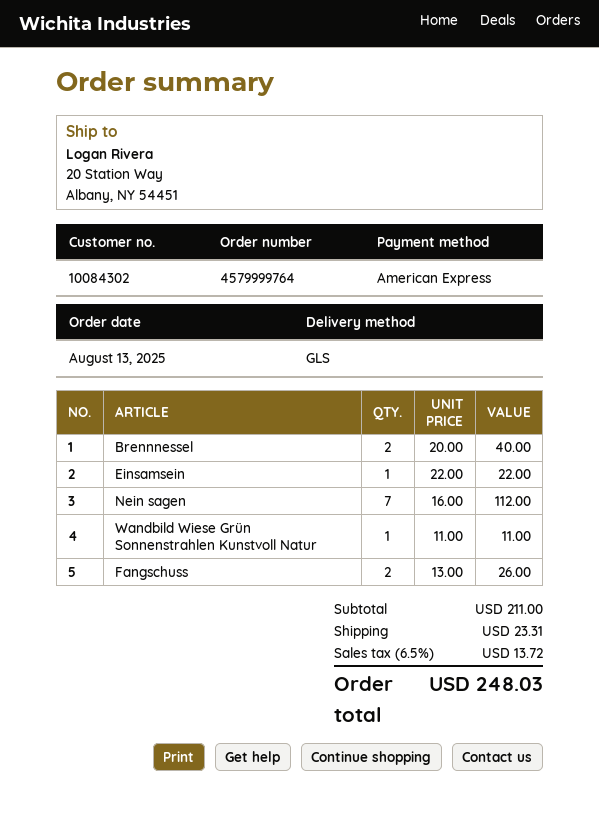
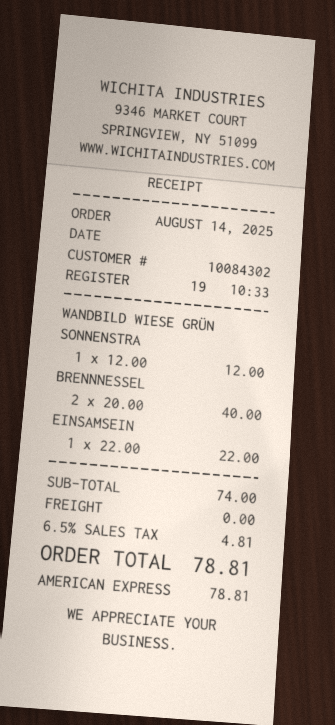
order date: 2025-08-13 -> 2025-08-14
Nein sagen: 7 x 16.00 = 112.00 -> none
Wandbild Wiese Grün Sonnenstrahlen Kunstvoll Natur: 1 x 11.00 = 11.00 -> 1 x 12.00 = 12.00
Fangschuss: 2 x 13.00 = 26.00 -> none
subtotal: 211.00 -> 74.00
shipping: 23.31 -> 0.00
tax: 6.5% = 13.72 -> 6.5% = 4.81
total: 248.03 -> 78.81

